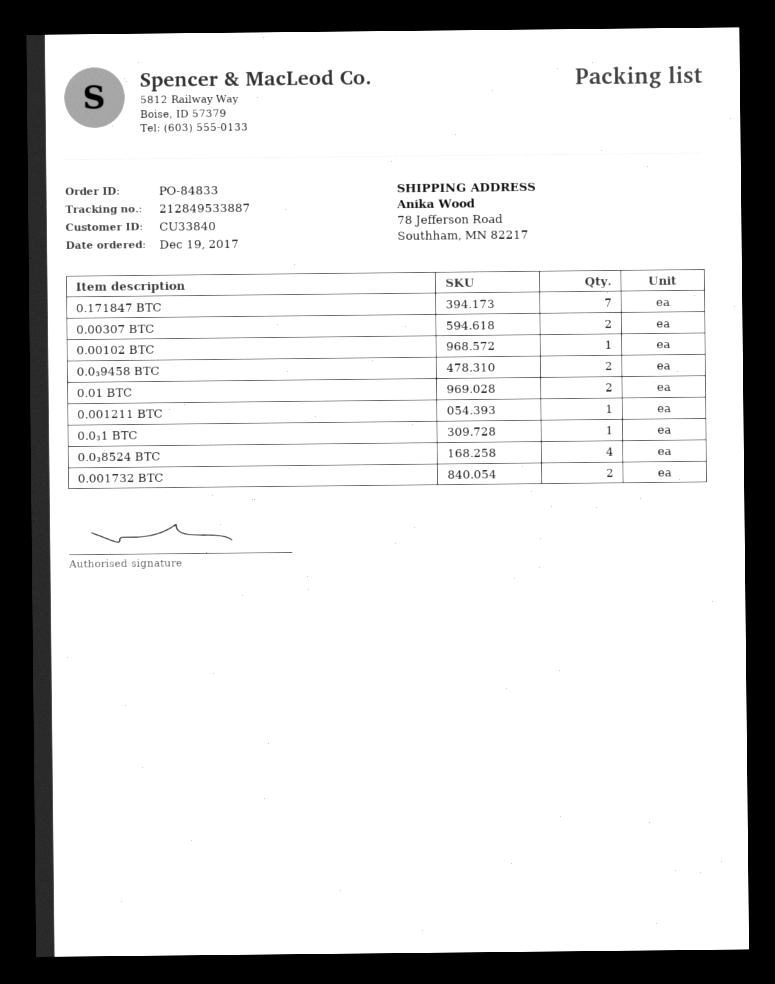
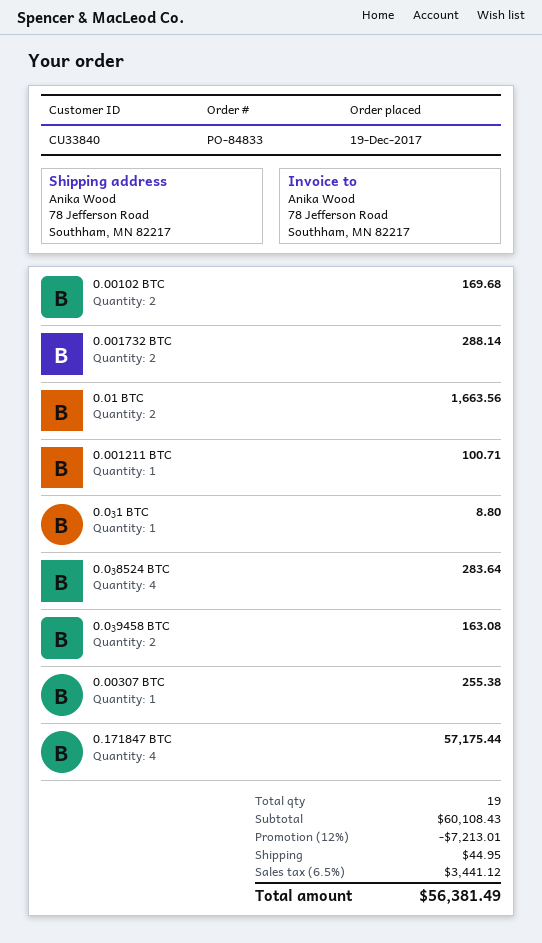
0.171847 BTC: 7 -> 4
0.00307 BTC: 2 -> 1
0.00102 BTC: 1 -> 2

